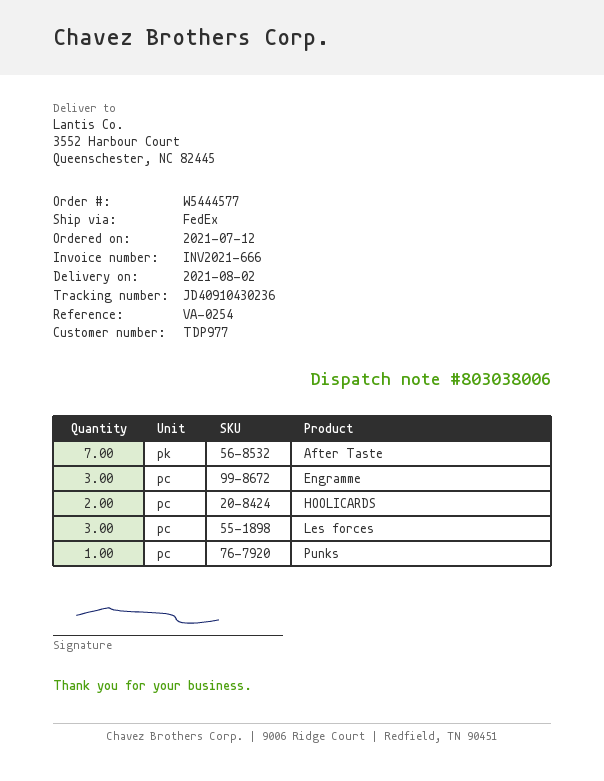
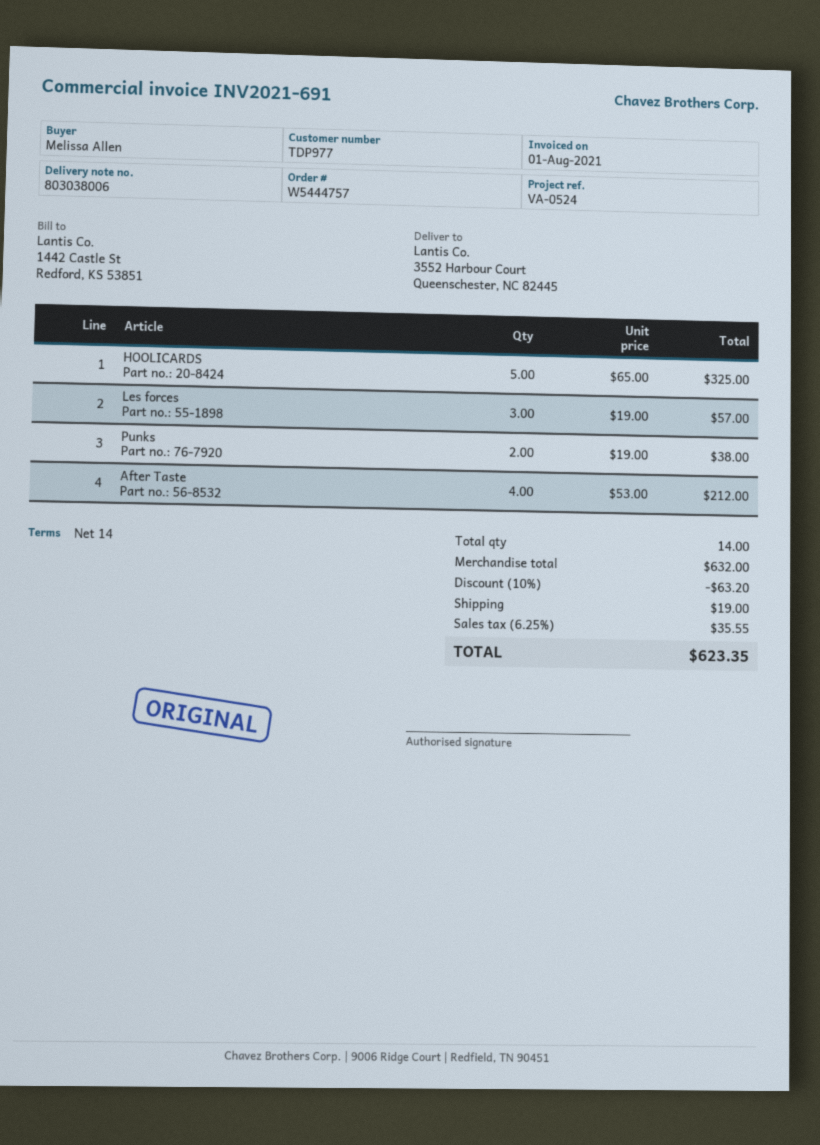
order number: W5444577 -> W5444757
invoice number: INV2021-666 -> INV2021-691
reference: VA-0254 -> VA-0524
After Taste: 7 -> 4
Engramme: 3 -> none
HOOLICARDS: 2 -> 5
Punks: 1 -> 2

